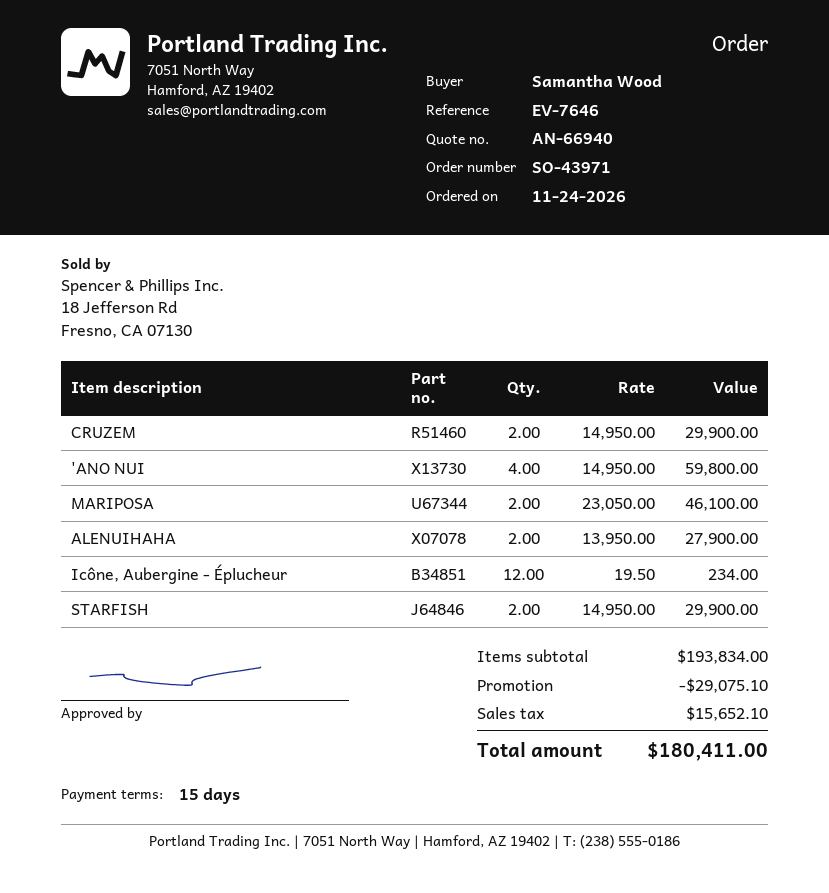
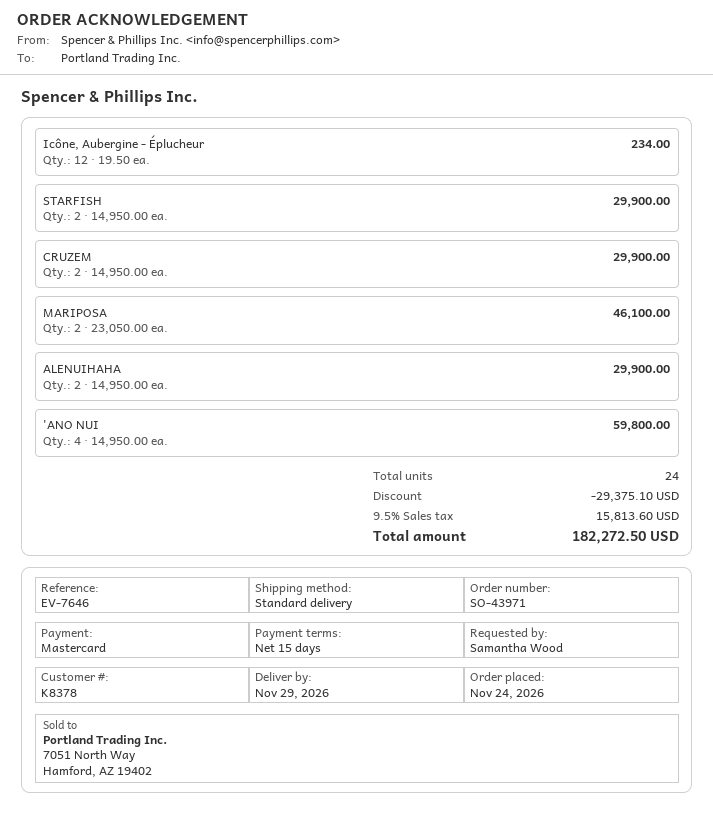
ALENUIHAHA: 2 x 13950.00 = 27900.00 -> 2 x 14950.00 = 29900.00
discount: 29075.10 -> 29375.10
tax: 15652.10 -> 15813.60
total: 180411.00 -> 182272.50

